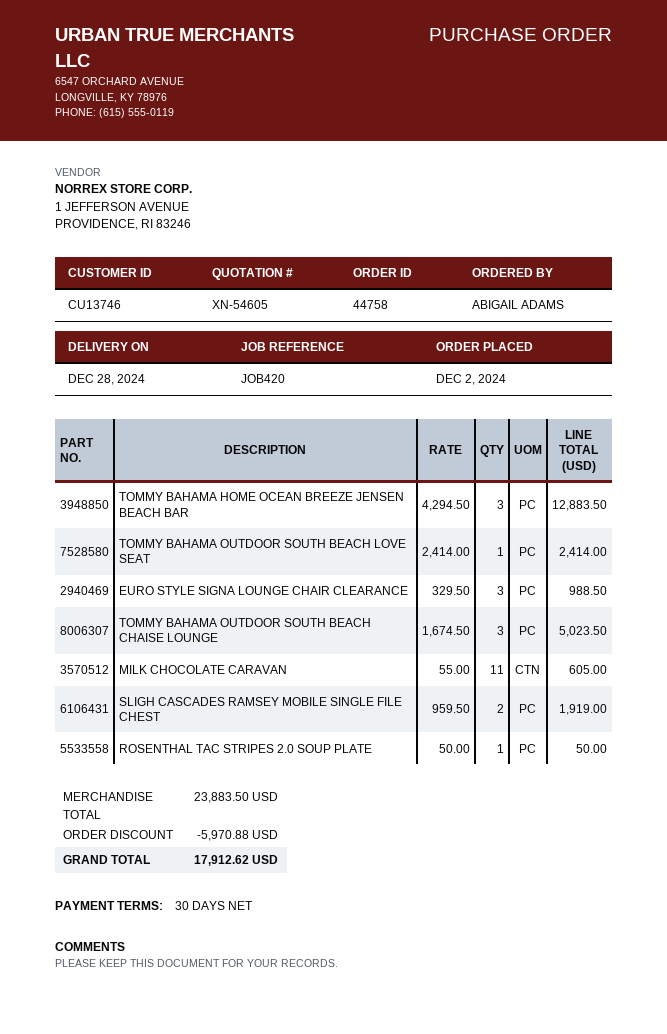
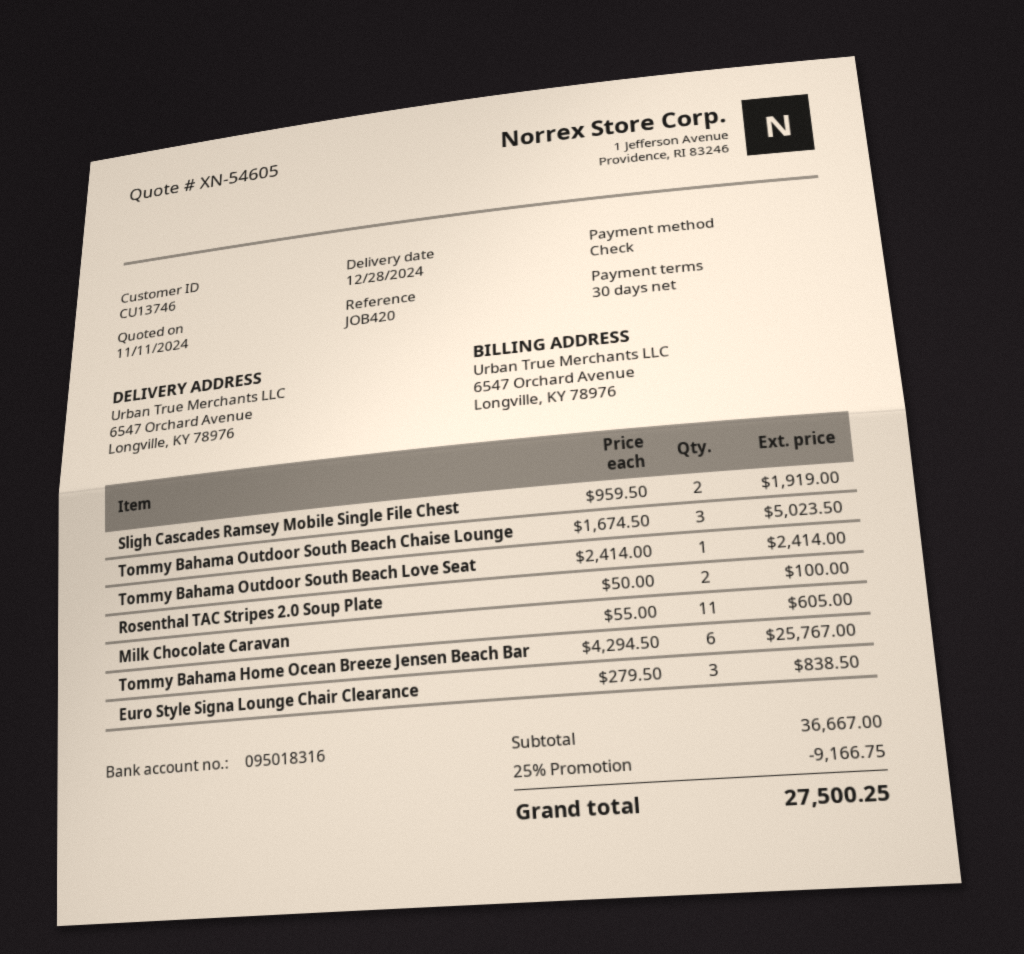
TOMMY BAHAMA HOME OCEAN BREEZE JENSEN BEACH BAR: 3 x 4294.50 = 12883.50 -> 6 x 4294.50 = 25767.00
EURO STYLE SIGNA LOUNGE CHAIR CLEARANCE: 3 x 329.50 = 988.50 -> 3 x 279.50 = 838.50
ROSENTHAL TAC STRIPES 2.0 SOUP PLATE: 1 x 50.00 = 50.00 -> 2 x 50.00 = 100.00
subtotal: 23883.50 -> 36667.00
discount: 5970.88 -> 9166.75
total: 17912.62 -> 27500.25

